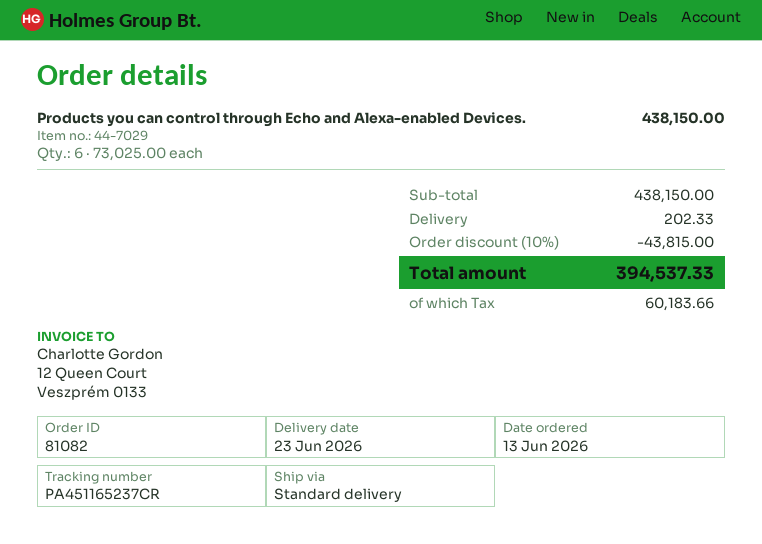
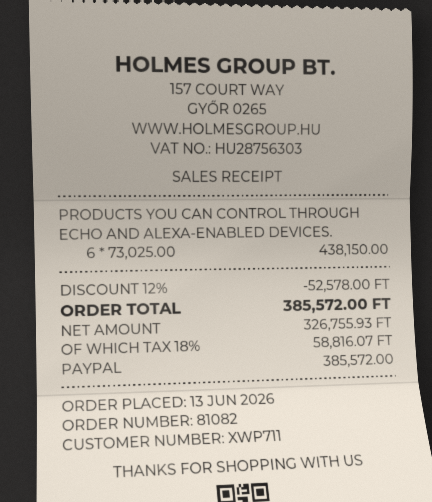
discount: 10% = 43815.00 -> 12% = 52578.00
shipping: 202.33 -> none
tax: 60183.66 -> 58816.07
total: 394537.33 -> 385572.00

